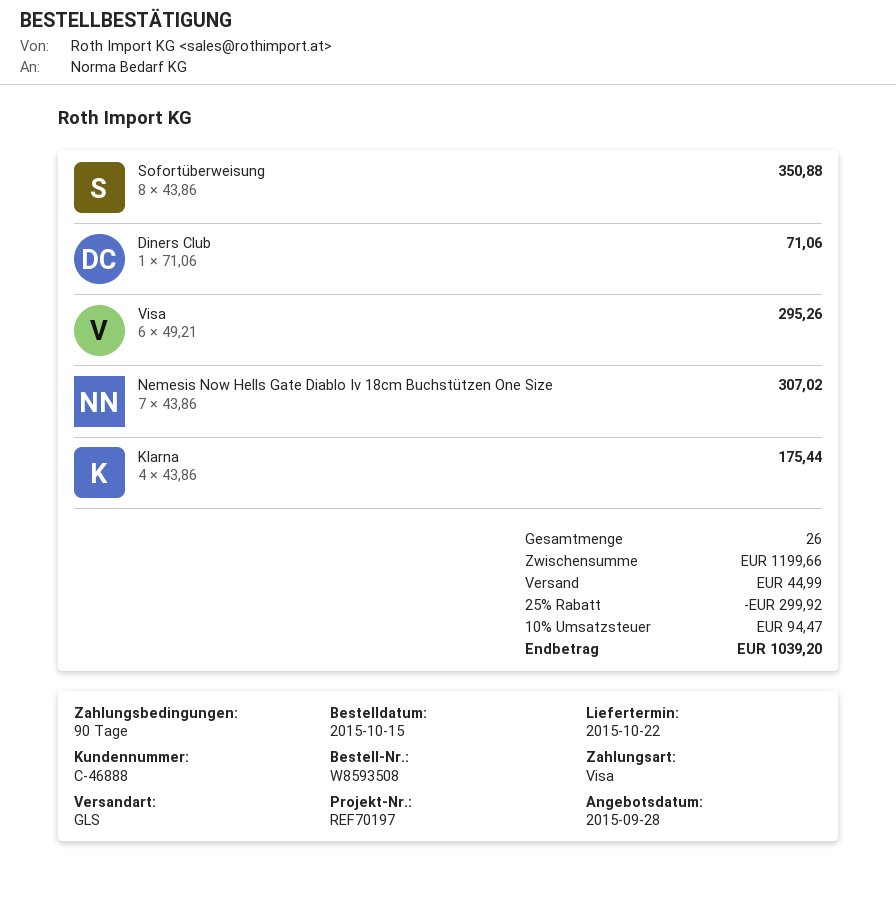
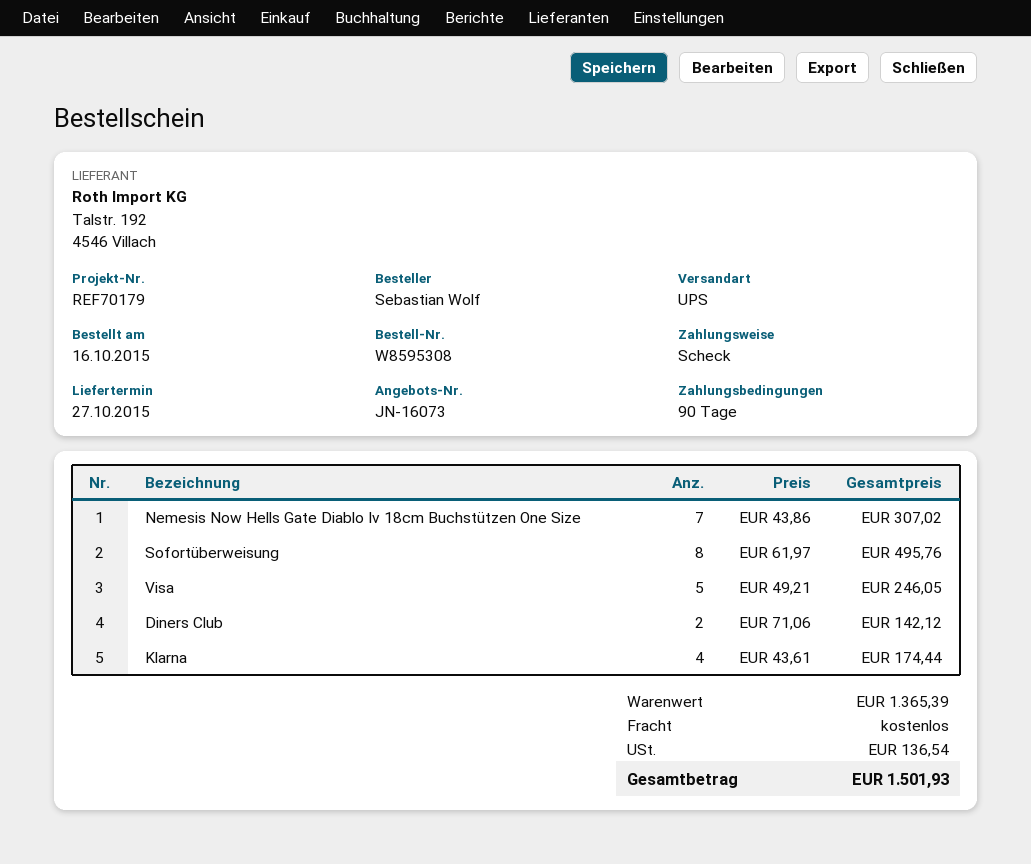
order number: W8593508 -> W8595308
order date: 2015-10-15 -> 2015-10-16
delivery date: 2015-10-22 -> 2015-10-27
reference: REF70197 -> REF70179
payment method: Visa -> cheque
shipping method: GLS -> UPS
Sofortüberweisung: 8 x 43.86 = 350.88 -> 8 x 61.97 = 495.76
Diners Club: 1 x 71.06 = 71.06 -> 2 x 71.06 = 142.12
Visa: 6 x 49.21 = 295.26 -> 5 x 49.21 = 246.05
Klarna: 4 x 43.86 = 175.44 -> 4 x 43.61 = 174.44
subtotal: 1199.66 -> 1365.39
discount: 25% = 299.92 -> none
shipping: 44.99 -> 0.00
tax: 94.47 -> 136.54
total: 1039.20 -> 1501.93

